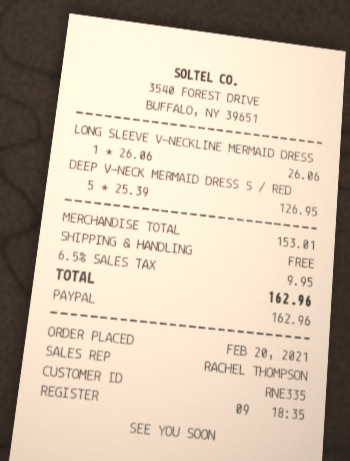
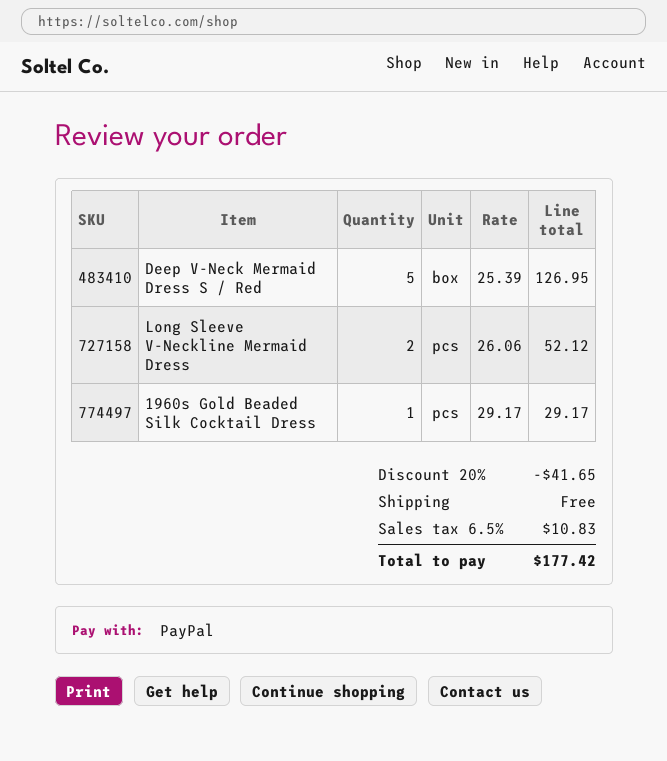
LONG SLEEVE V-NECKLINE MERMAID DRESS: 1 x 26.06 = 26.06 -> 2 x 26.06 = 52.12
1960s Gold Beaded Silk Cocktail Dress: none -> 1 x 29.17 = 29.17
discount: none -> 20% = 41.65
tax: 6.5% = 9.95 -> 6.5% = 10.83
total: 162.96 -> 177.42

